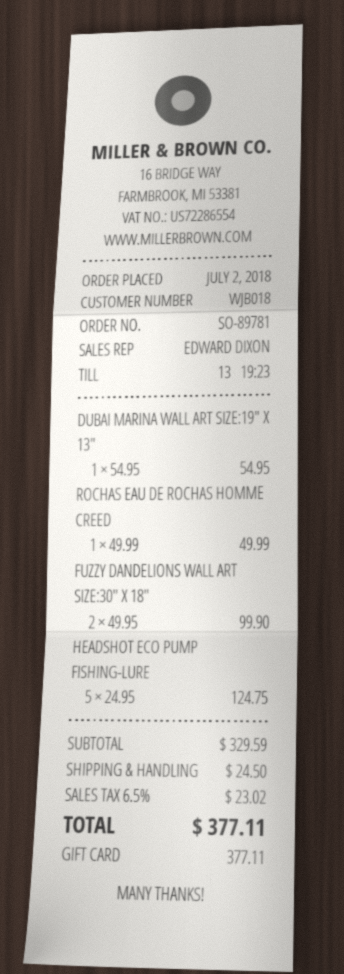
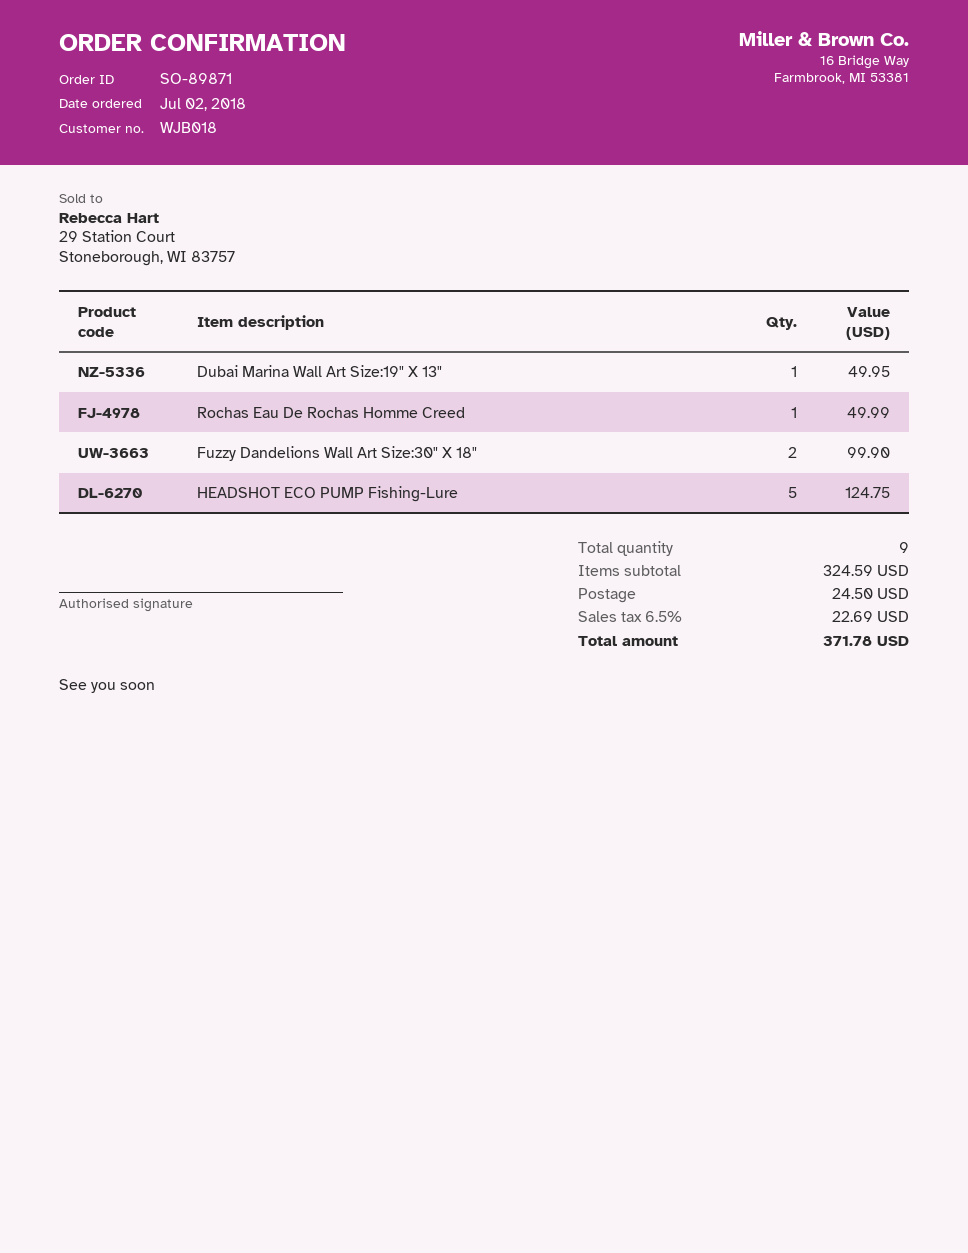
order number: SO-89781 -> SO-89871
DUBAI MARINA WALL ART SIZE:19" X 13": 1 for 54.95 -> 1 for 49.95
subtotal: 329.59 -> 324.59
tax: 6.5% = 23.02 -> 6.5% = 22.69
total: 377.11 -> 371.78

